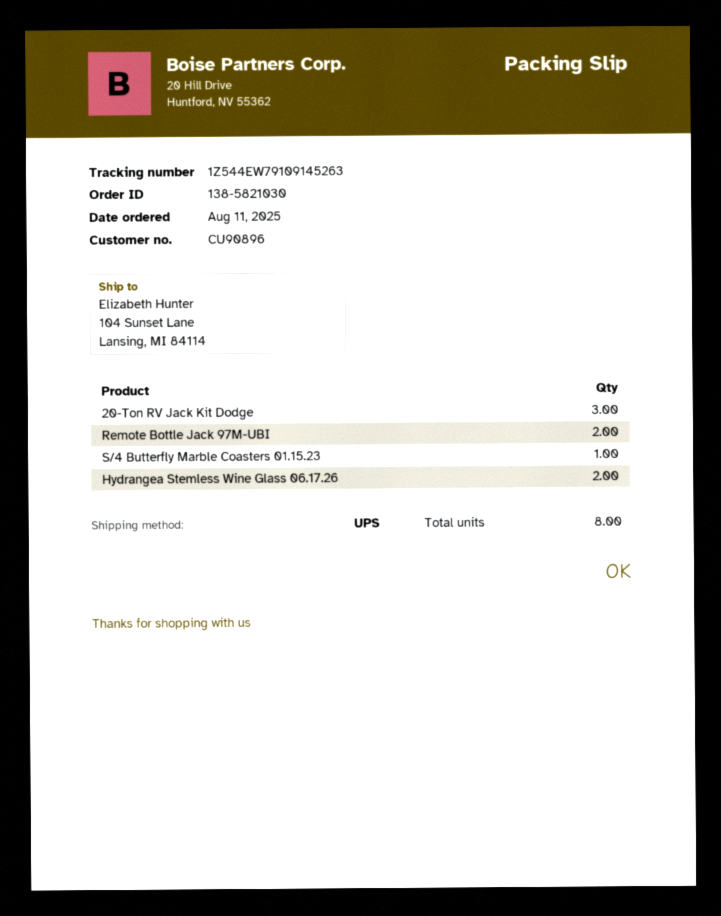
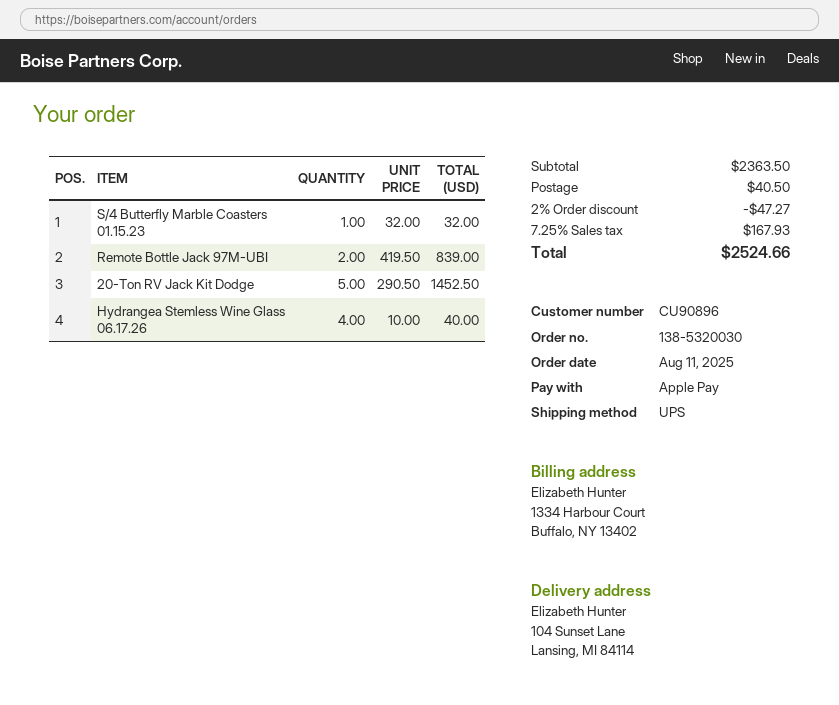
order number: 138-5821030 -> 138-5320030
20-Ton RV Jack Kit Dodge: 3 -> 5
Hydrangea Stemless Wine Glass 06.17.26: 2 -> 4

